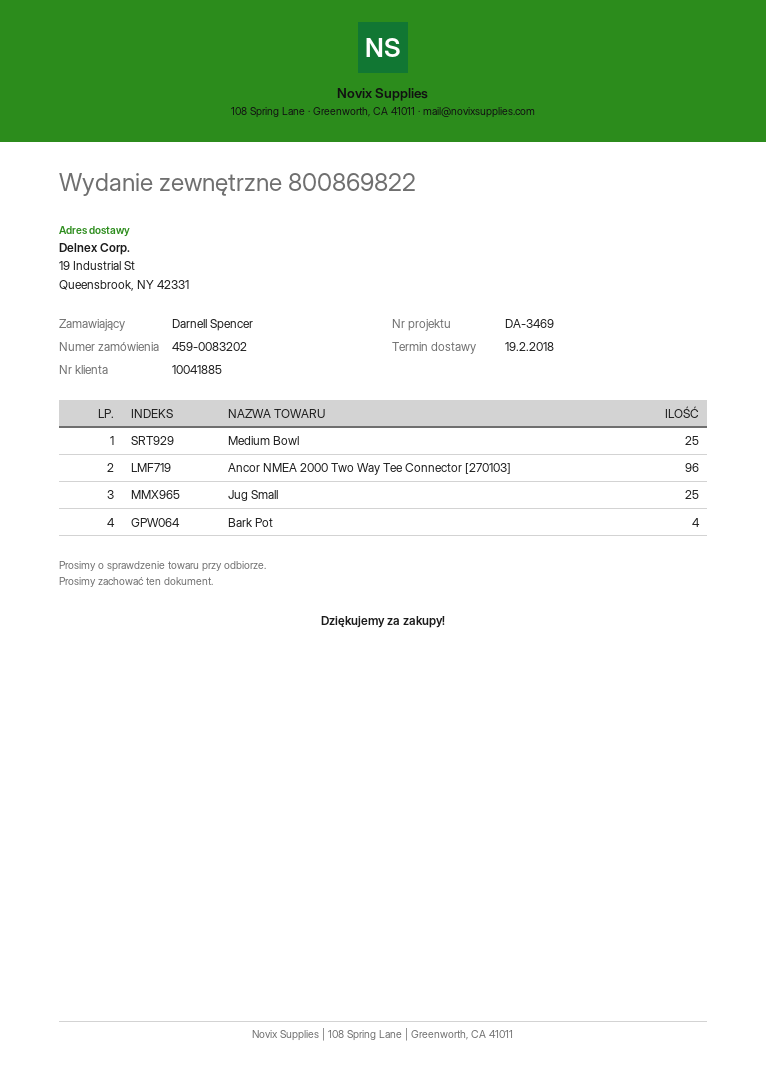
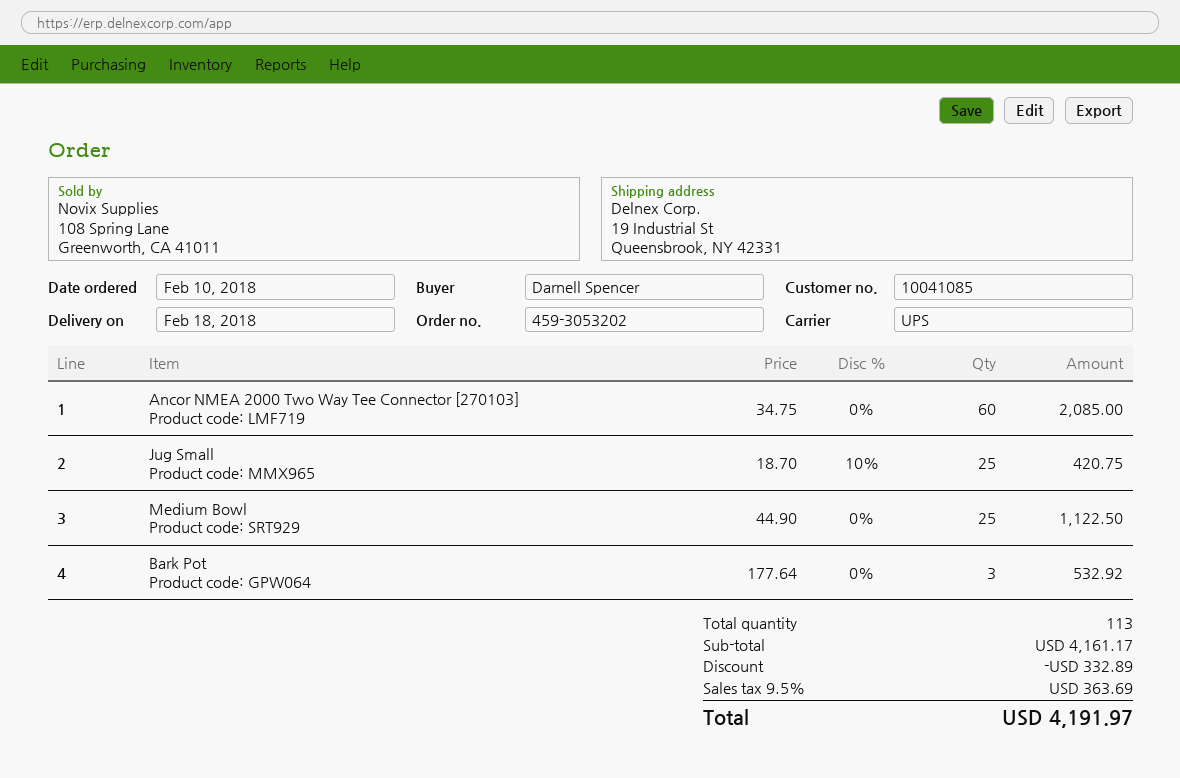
order number: 459-0083202 -> 459-3053202
delivery date: 2018-02-19 -> 2018-02-18
customer number: 10041885 -> 10041085
Ancor NMEA 2000 Two Way Tee Connector [270103]: 96 -> 60
Bark Pot: 4 -> 3

